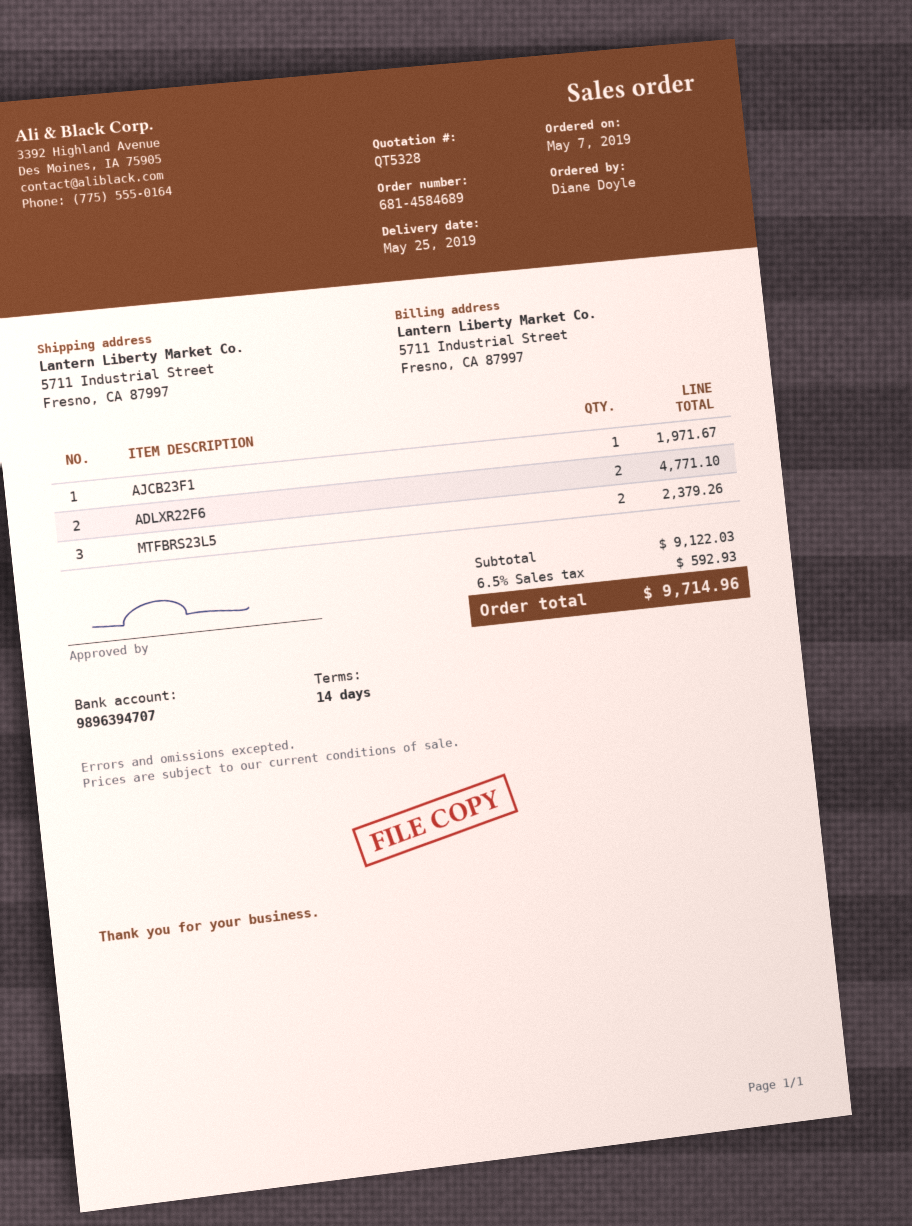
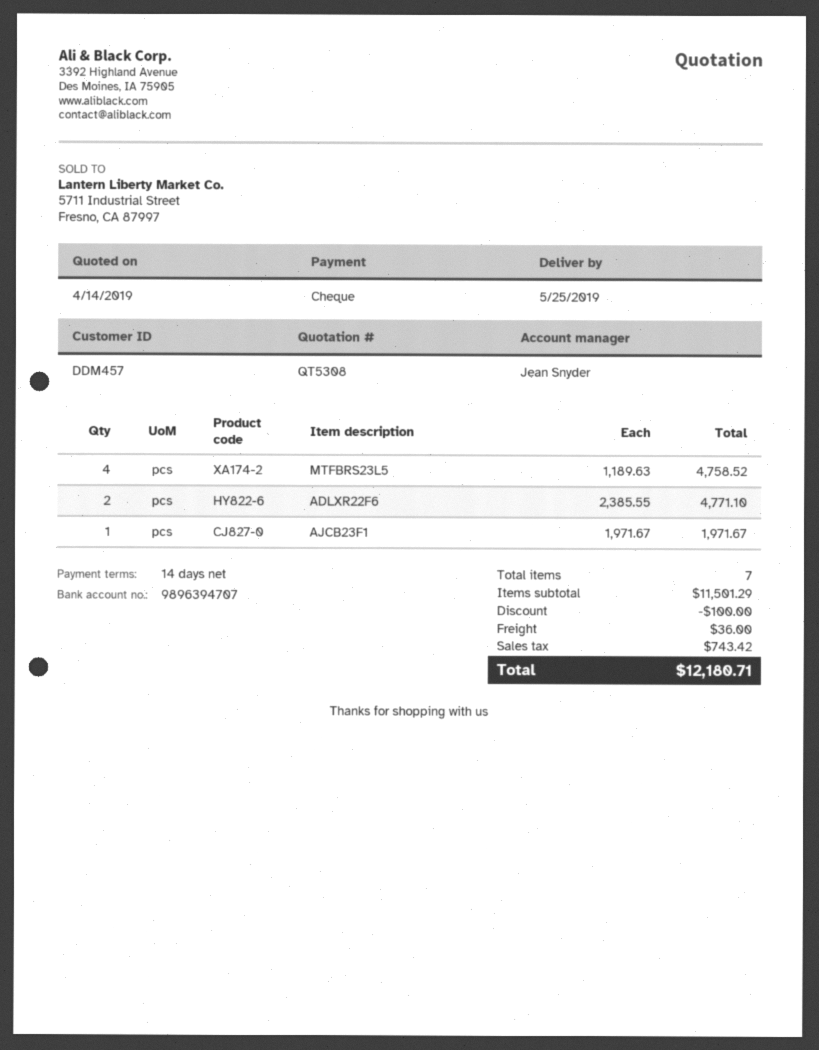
quote number: QT5328 -> QT5308
MTFBRS23L5: 2 for 2379.26 -> 4 for 4758.52
subtotal: 9122.03 -> 11501.29
discount: none -> 100.00
shipping: none -> 36.00
tax: 592.93 -> 743.42
total: 9714.96 -> 12180.71

